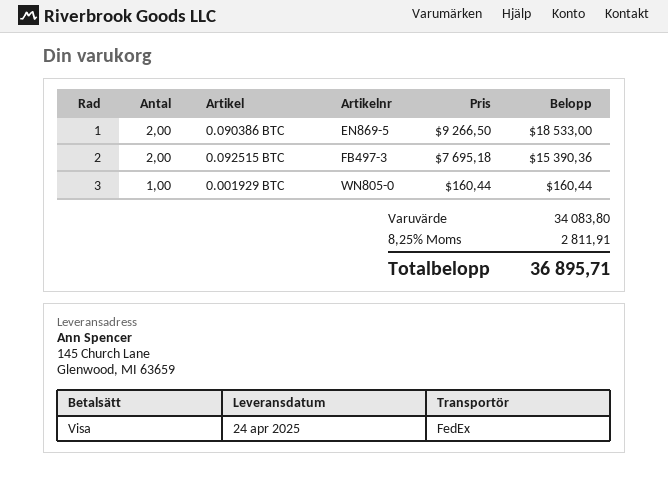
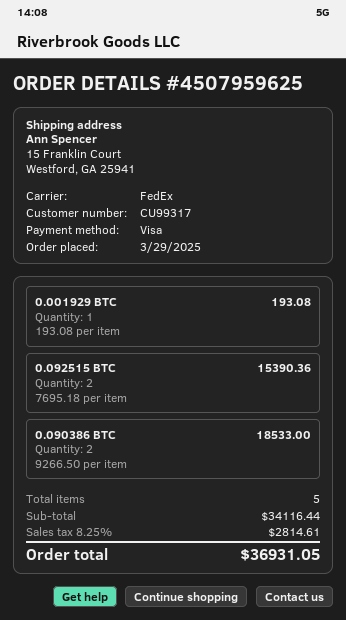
ship to: 145 Church Lane, Glenwood, MI 63659 -> 15 Franklin Court, Westford, GA 25941
0.001929 BTC: 1 x 160.44 = 160.44 -> 1 x 193.08 = 193.08
subtotal: 34083.80 -> 34116.44
tax: 8.25% = 2811.91 -> 8.25% = 2814.61
total: 36895.71 -> 36931.05

